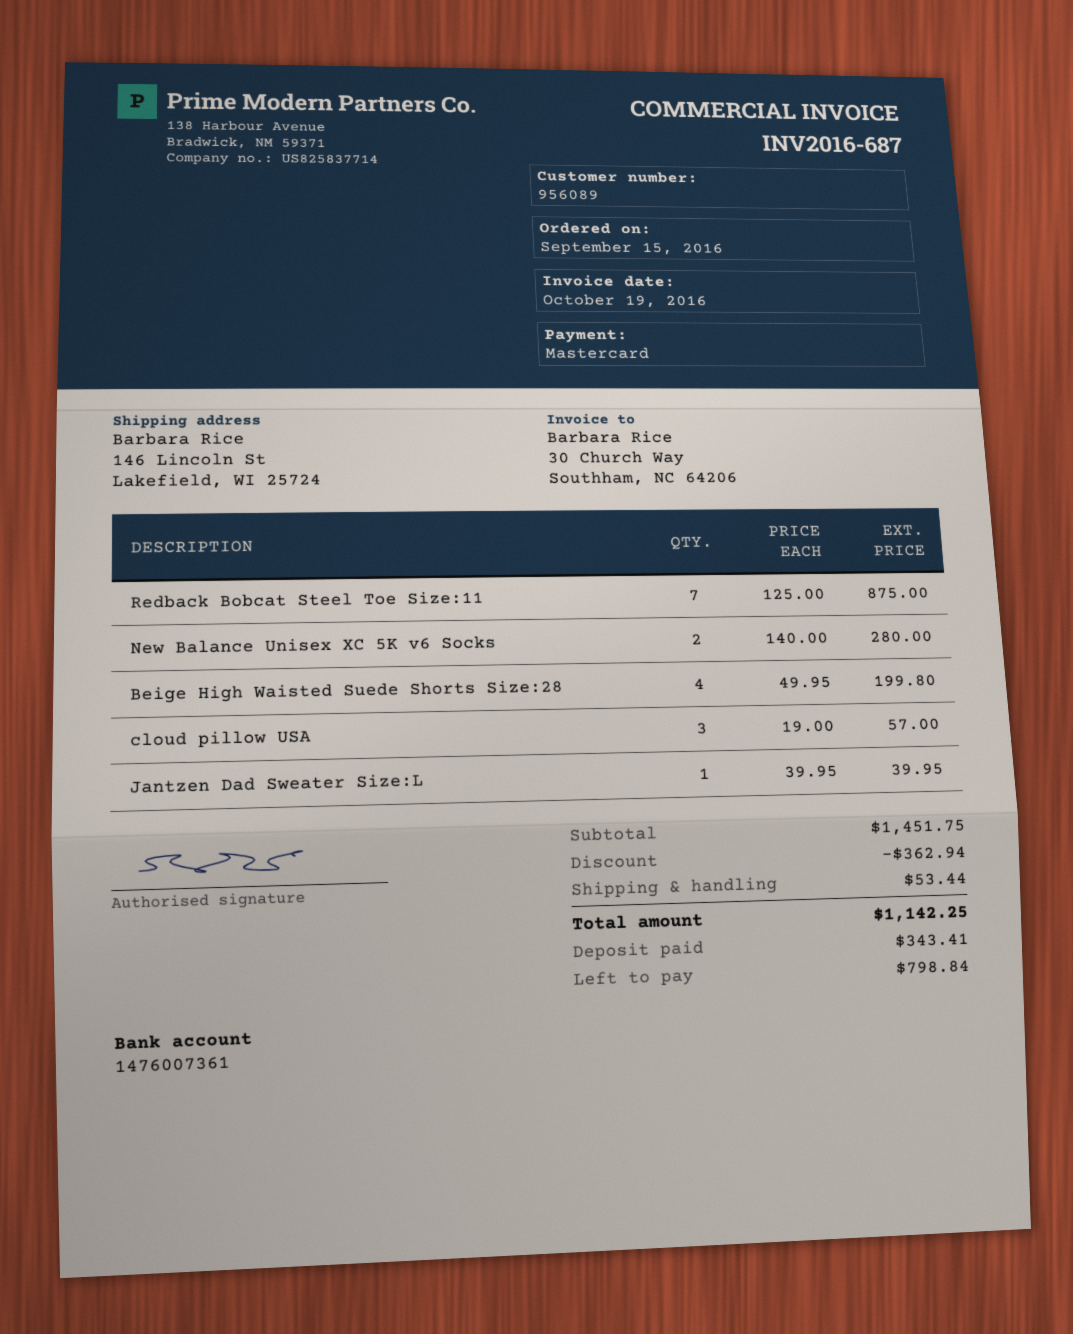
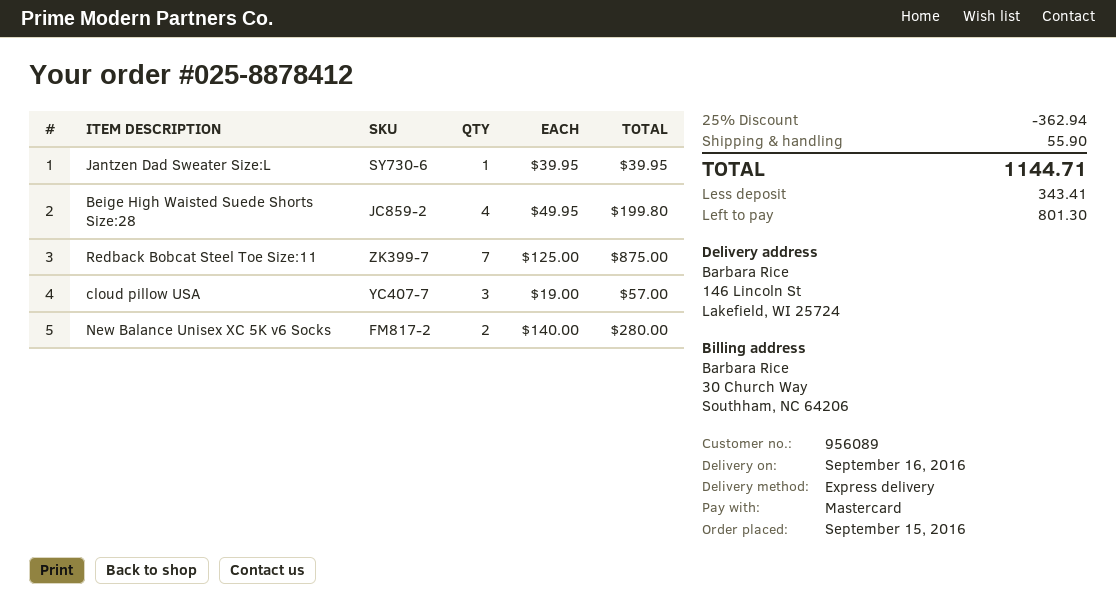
shipping: 53.44 -> 55.90
total: 1142.25 -> 1144.71
balance: 798.84 -> 801.30

